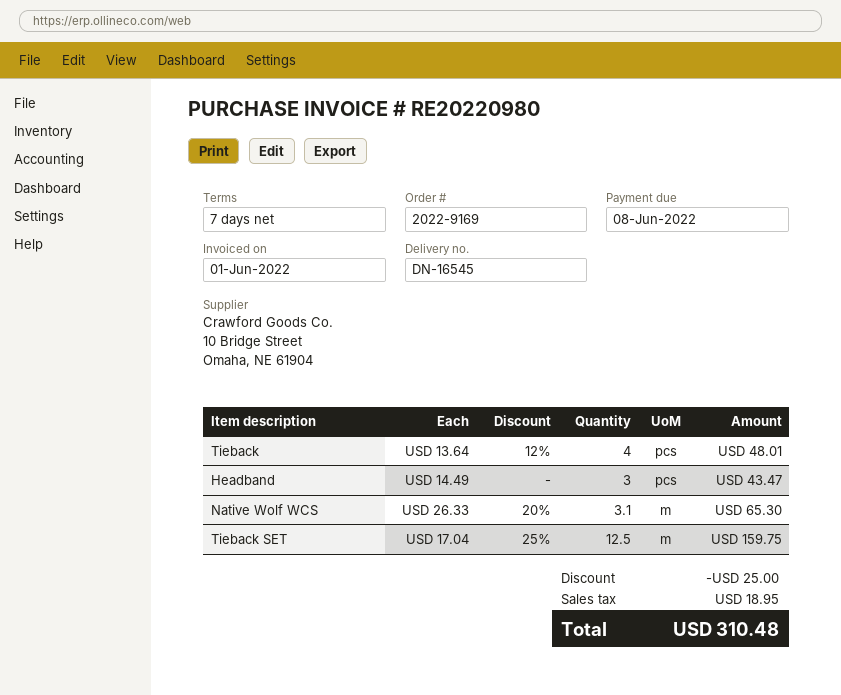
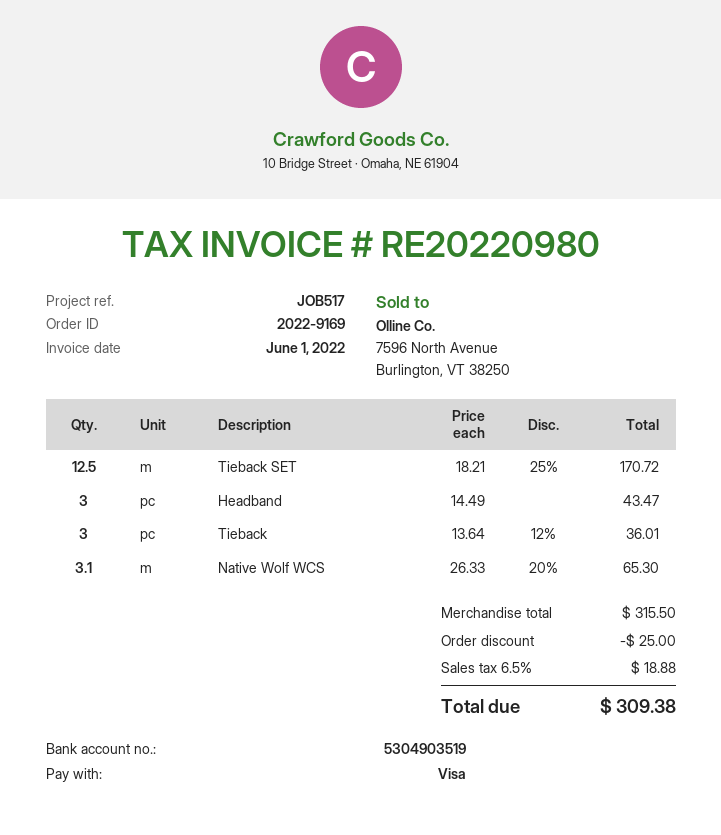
Tieback: 4 x 13.64 - 12% = 48.01 -> 3 x 13.64 - 12% = 36.01
Tieback SET: 12.5 x 17.04 - 25% = 159.75 -> 12.5 x 18.21 - 25% = 170.72
tax: 18.95 -> 18.88
total: 310.48 -> 309.38

